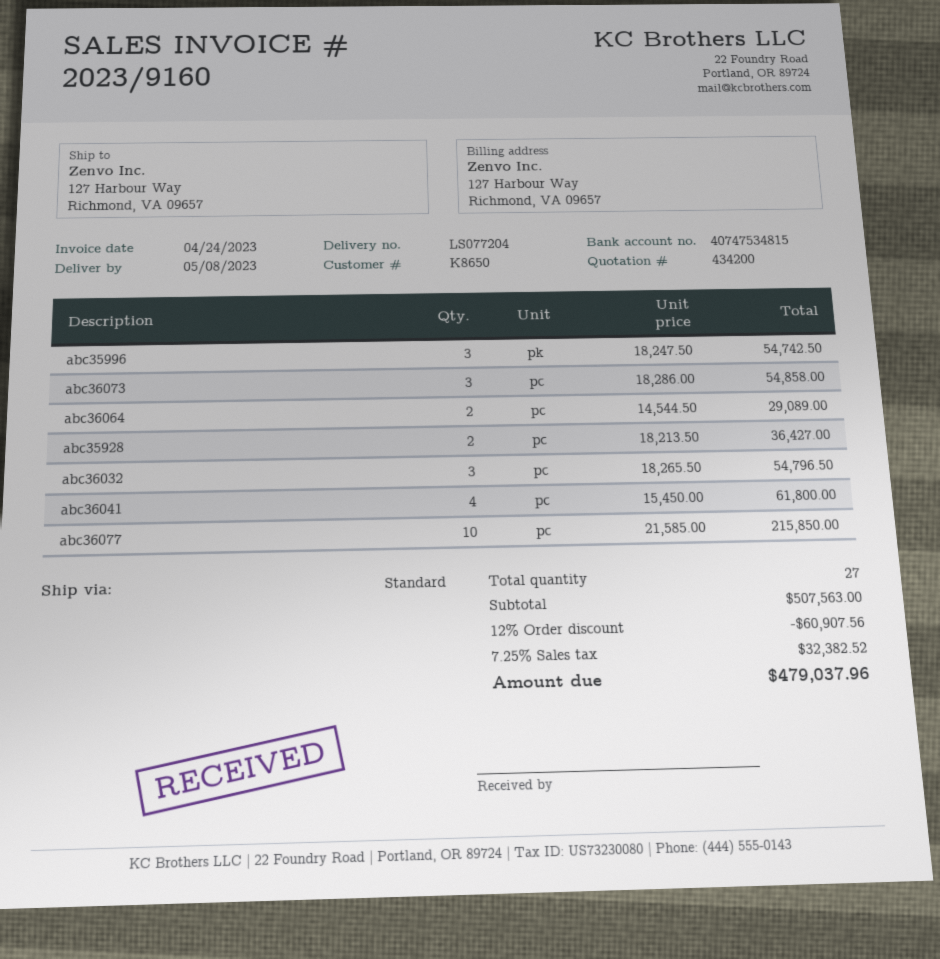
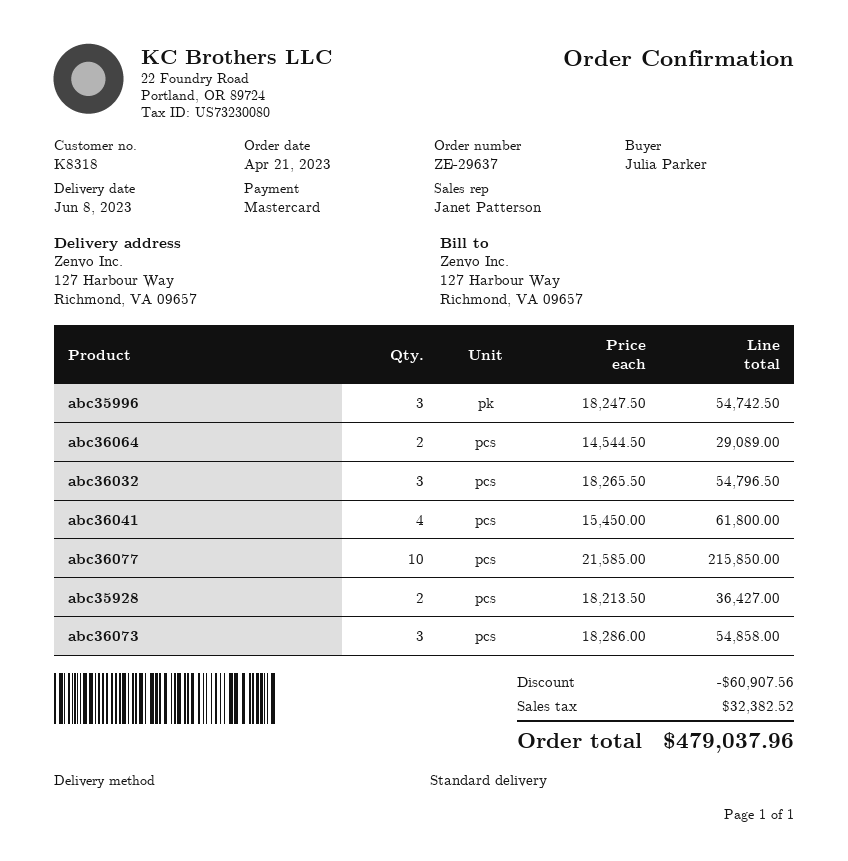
delivery date: 2023-05-08 -> 2023-06-08
customer number: K8650 -> K8318

